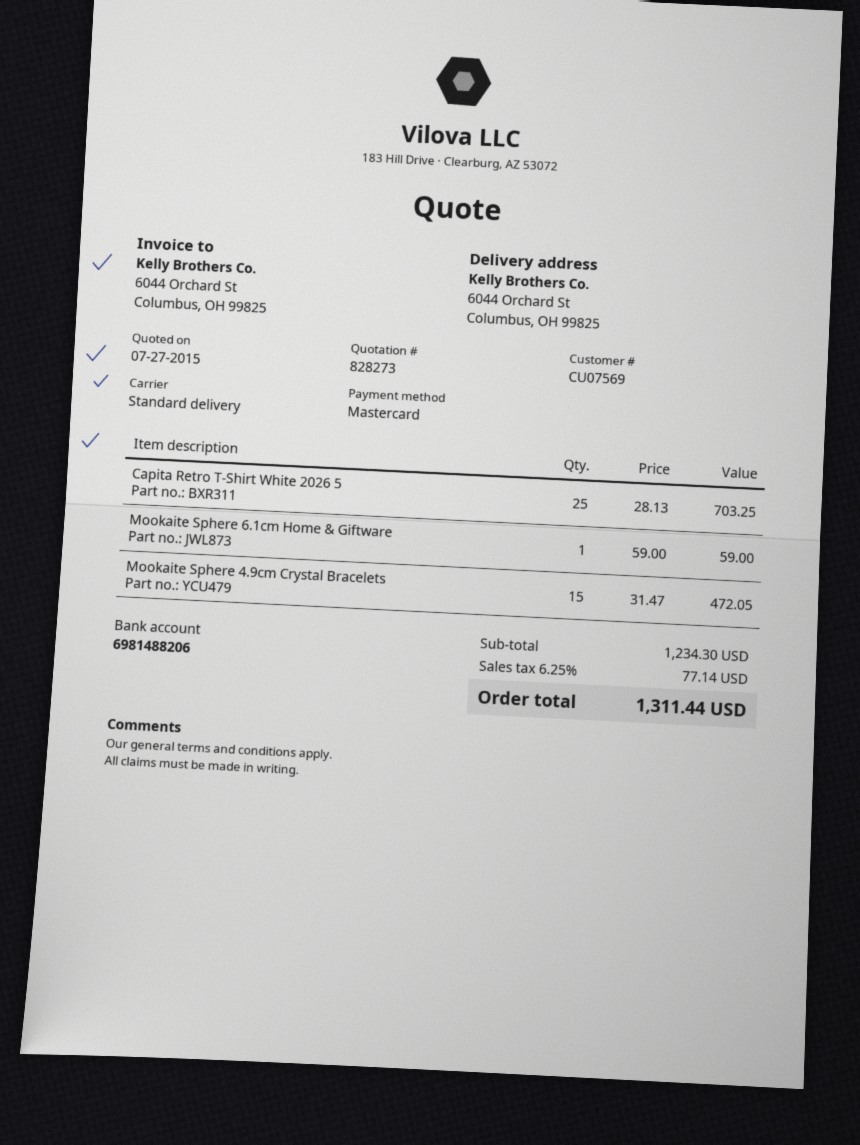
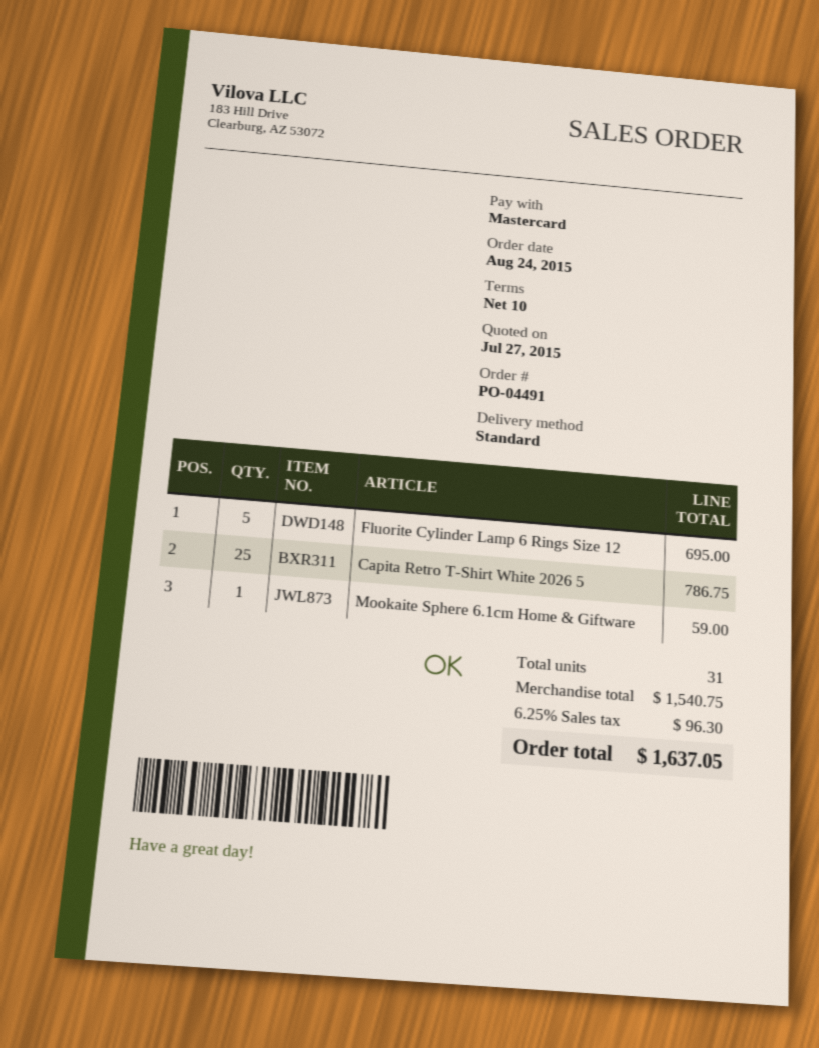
Capita Retro T-Shirt White 2026 5: 25 for 703.25 -> 25 for 786.75
Mookaite Sphere 4.9cm Crystal Bracelets: 15 for 472.05 -> none
Fluorite Cylinder Lamp 6 Rings Size 12: none -> 5 for 695.00
subtotal: 1234.30 -> 1540.75
tax: 6.25% = 77.14 -> 6.25% = 96.30
total: 1311.44 -> 1637.05

